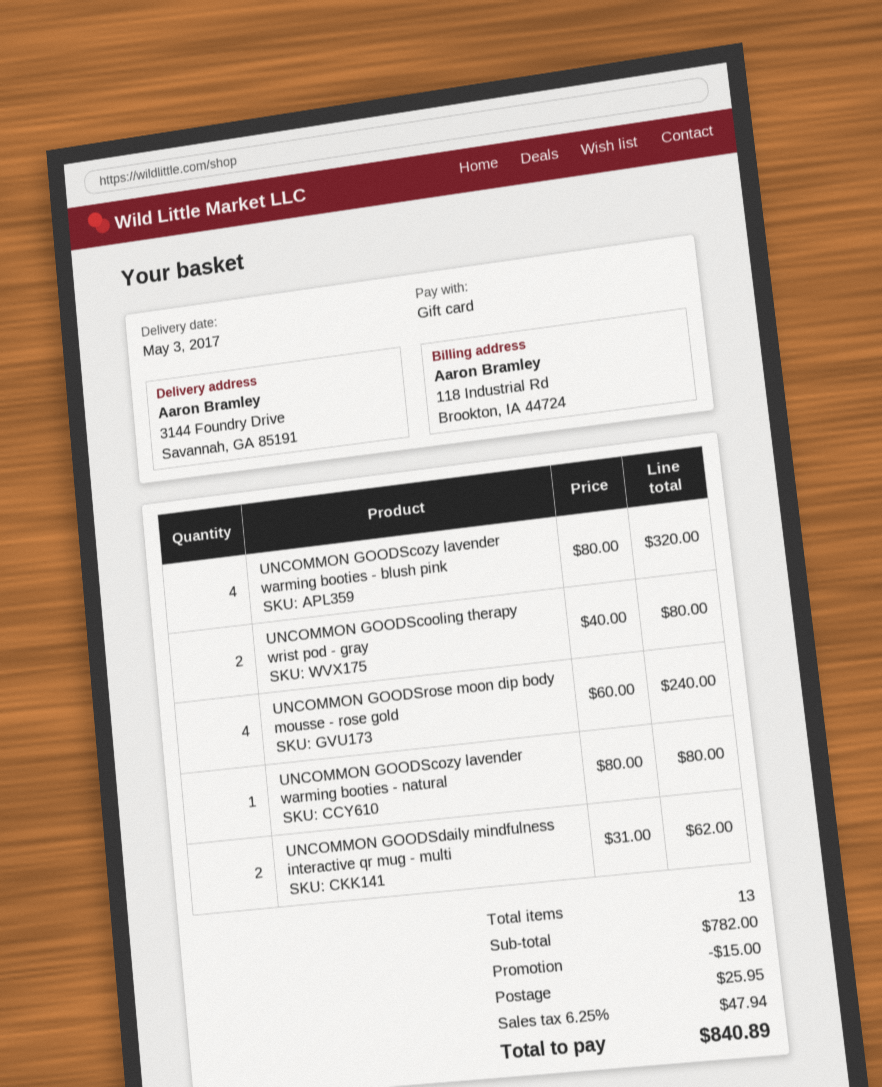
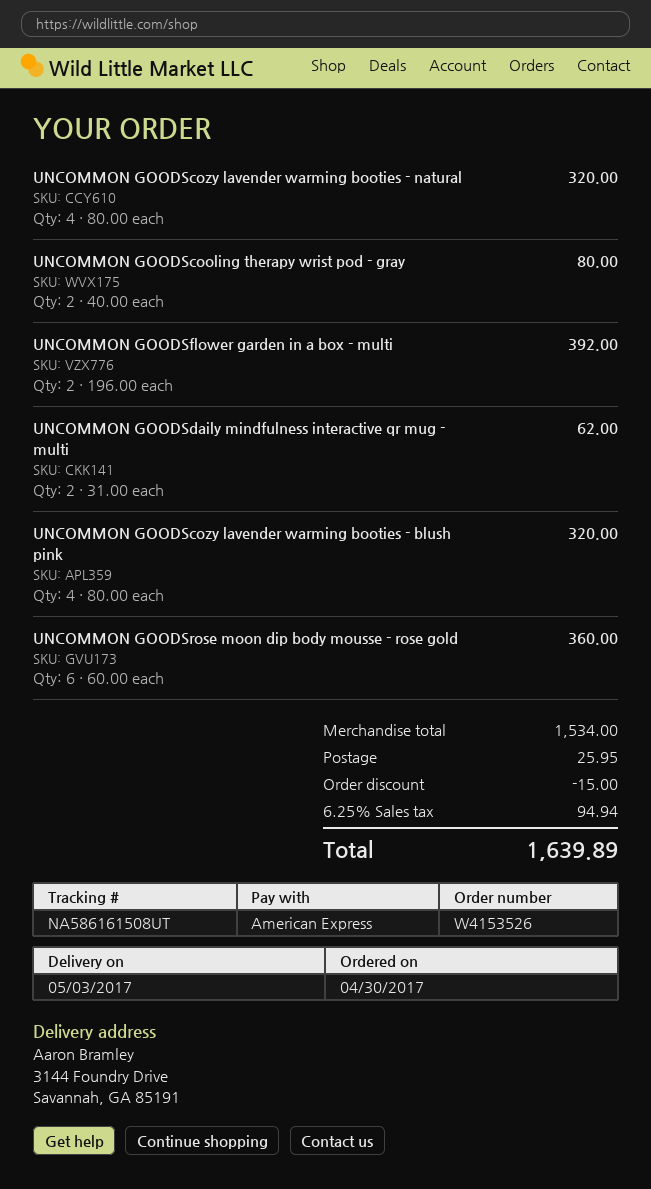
payment method: gift card -> American Express
UNCOMMON GOODSrose moon dip body mousse - rose gold: 4 x 60.00 = 240.00 -> 6 x 60.00 = 360.00
UNCOMMON GOODScozy lavender warming booties - natural: 1 x 80.00 = 80.00 -> 4 x 80.00 = 320.00
UNCOMMON GOODSflower garden in a box - multi: none -> 2 x 196.00 = 392.00
subtotal: 782.00 -> 1534.00
tax: 6.25% = 47.94 -> 6.25% = 94.94
total: 840.89 -> 1639.89

